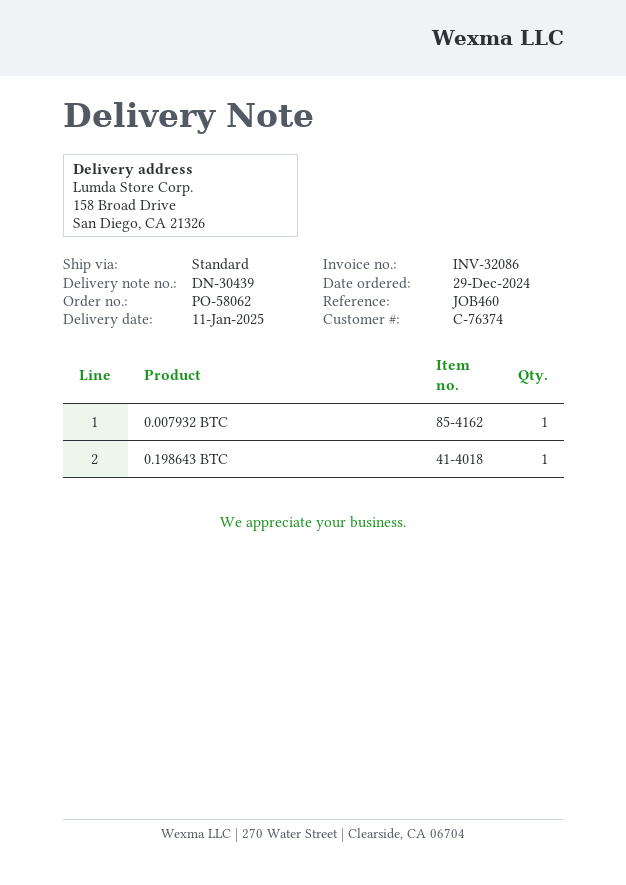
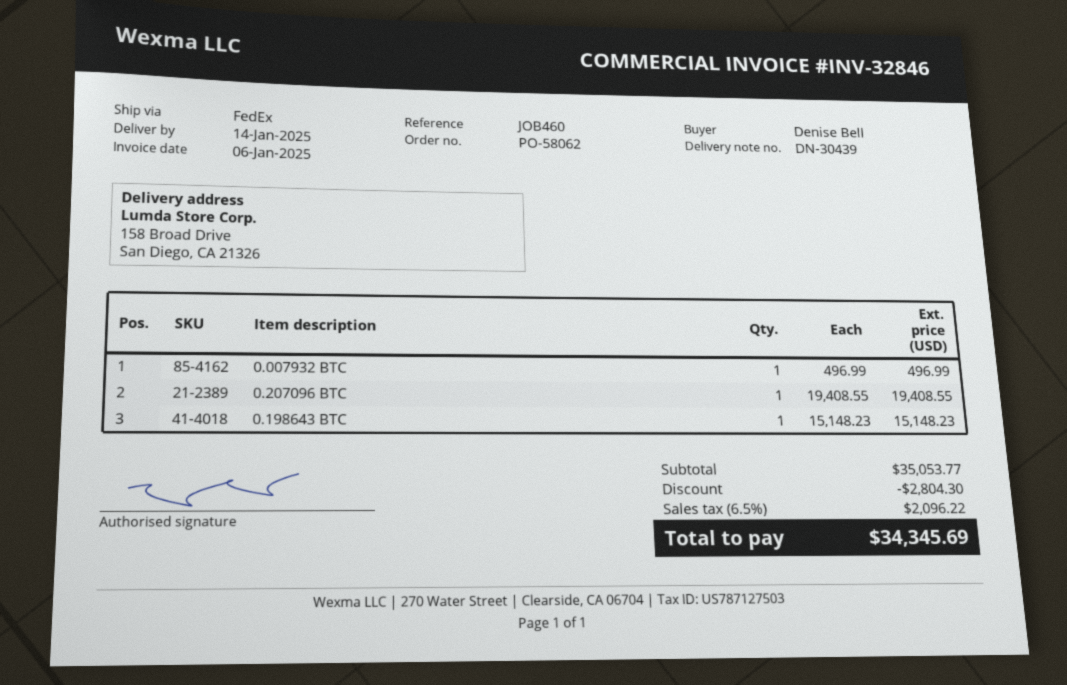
delivery date: 2025-01-11 -> 2025-01-14
invoice number: INV-32086 -> INV-32846
shipping method: standard -> FedEx
0.207096 BTC: none -> 1

